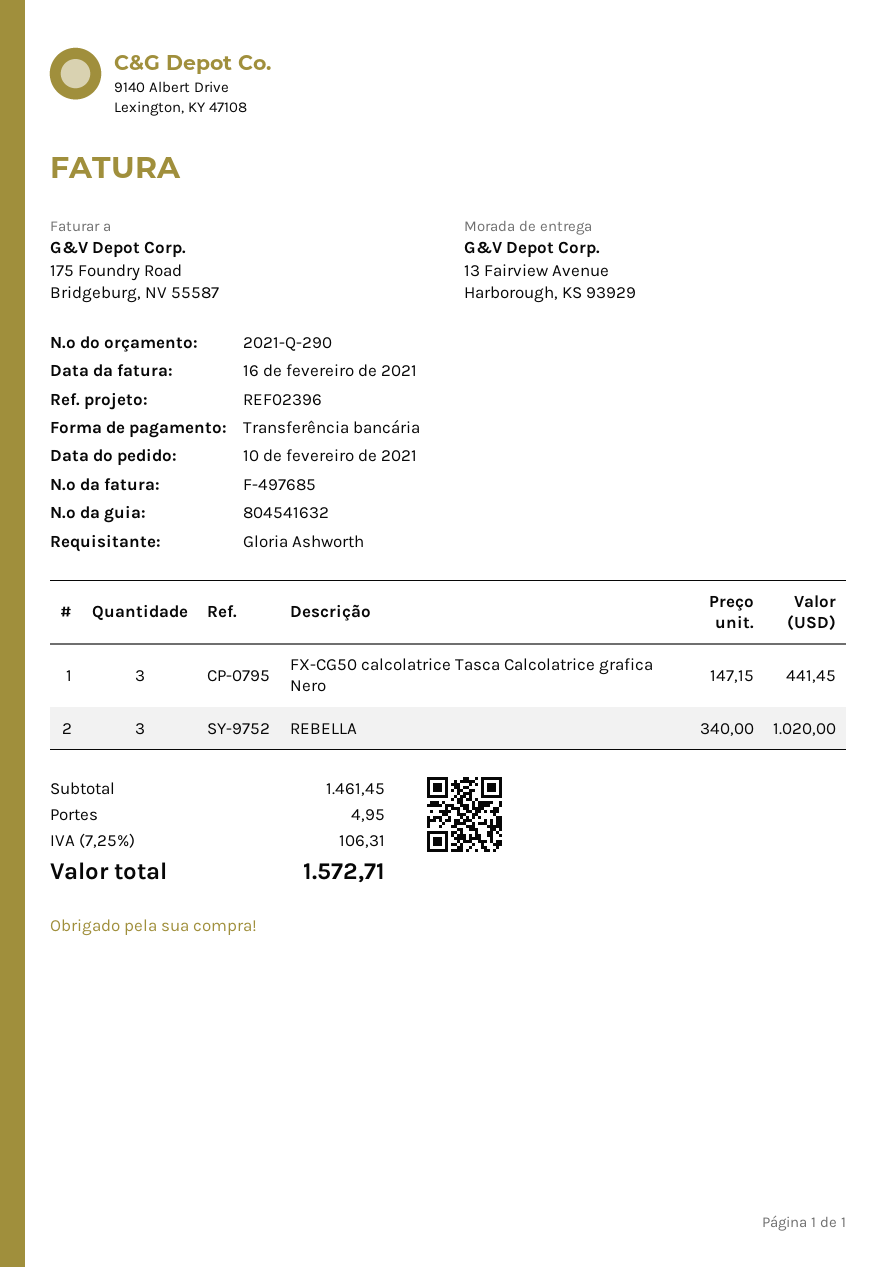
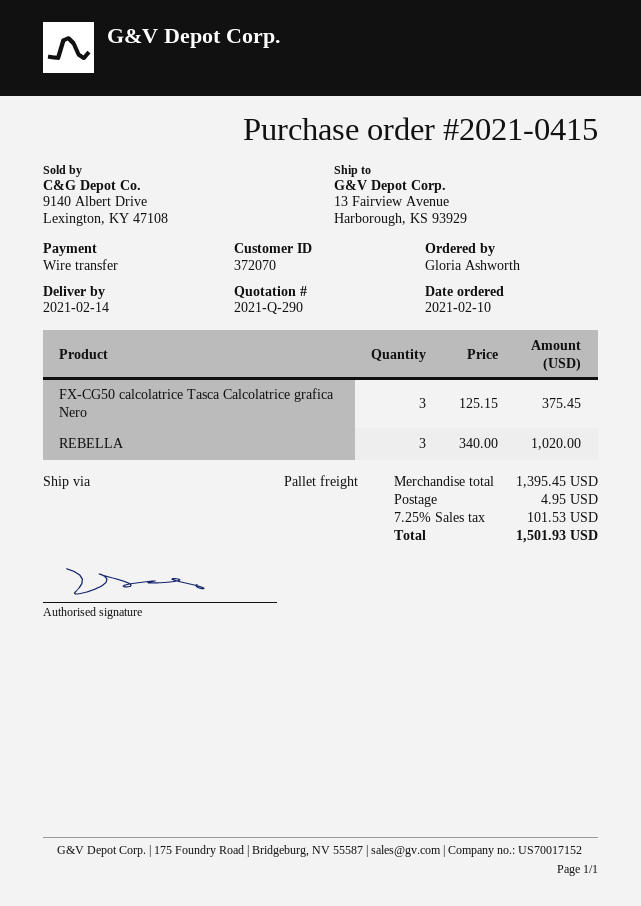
FX-CG50 calcolatrice Tasca Calcolatrice grafica Nero: 3 x 147.15 = 441.45 -> 3 x 125.15 = 375.45
subtotal: 1461.45 -> 1395.45
tax: 7.25% = 106.31 -> 7.25% = 101.53
total: 1572.71 -> 1501.93

